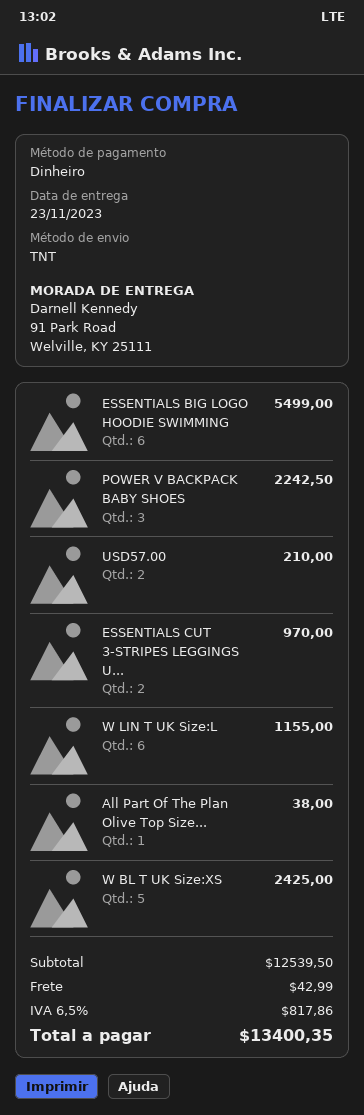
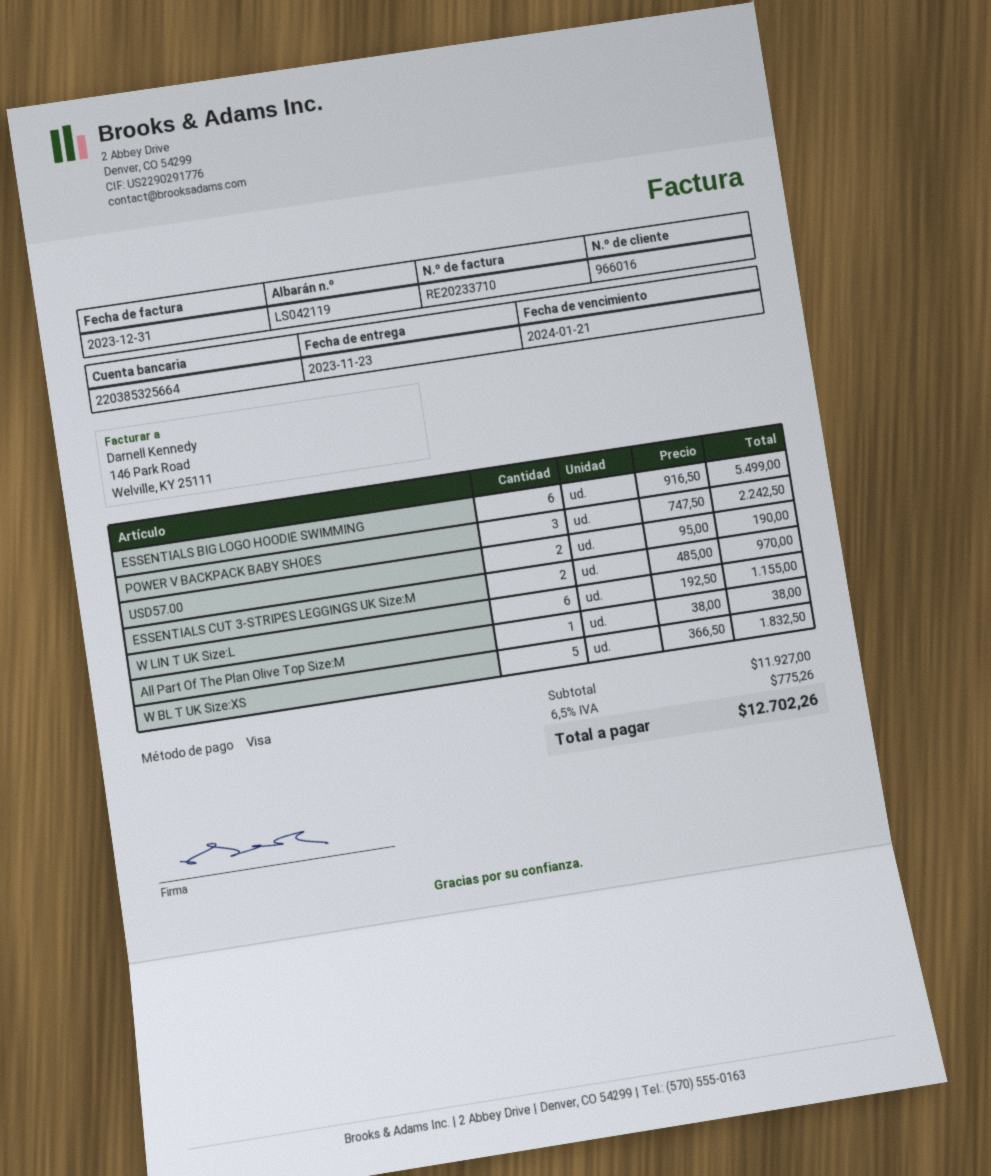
payment method: cash -> Visa
USD57.00: 2 for 210.00 -> 2 for 190.00
W BL T UK Size:XS: 5 for 2425.00 -> 5 for 1832.50
subtotal: 12539.50 -> 11927.00
shipping: 42.99 -> none
tax: 6.5% = 817.86 -> 6.5% = 775.26
total: 13400.35 -> 12702.26

